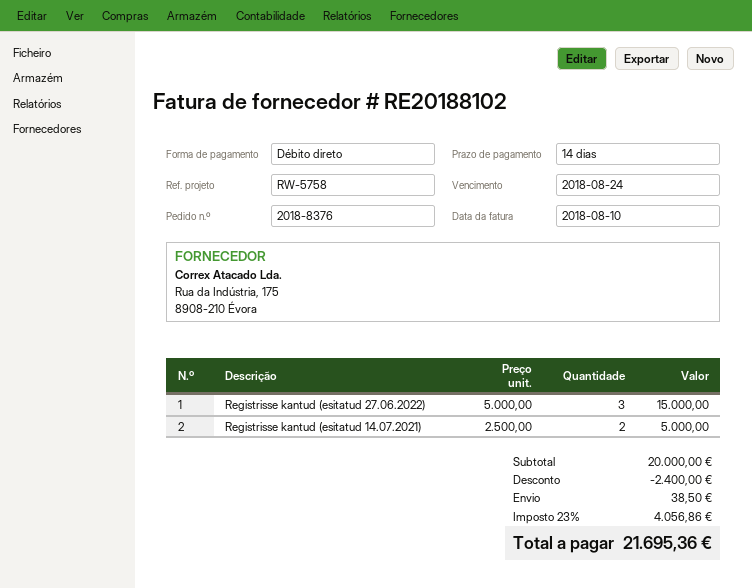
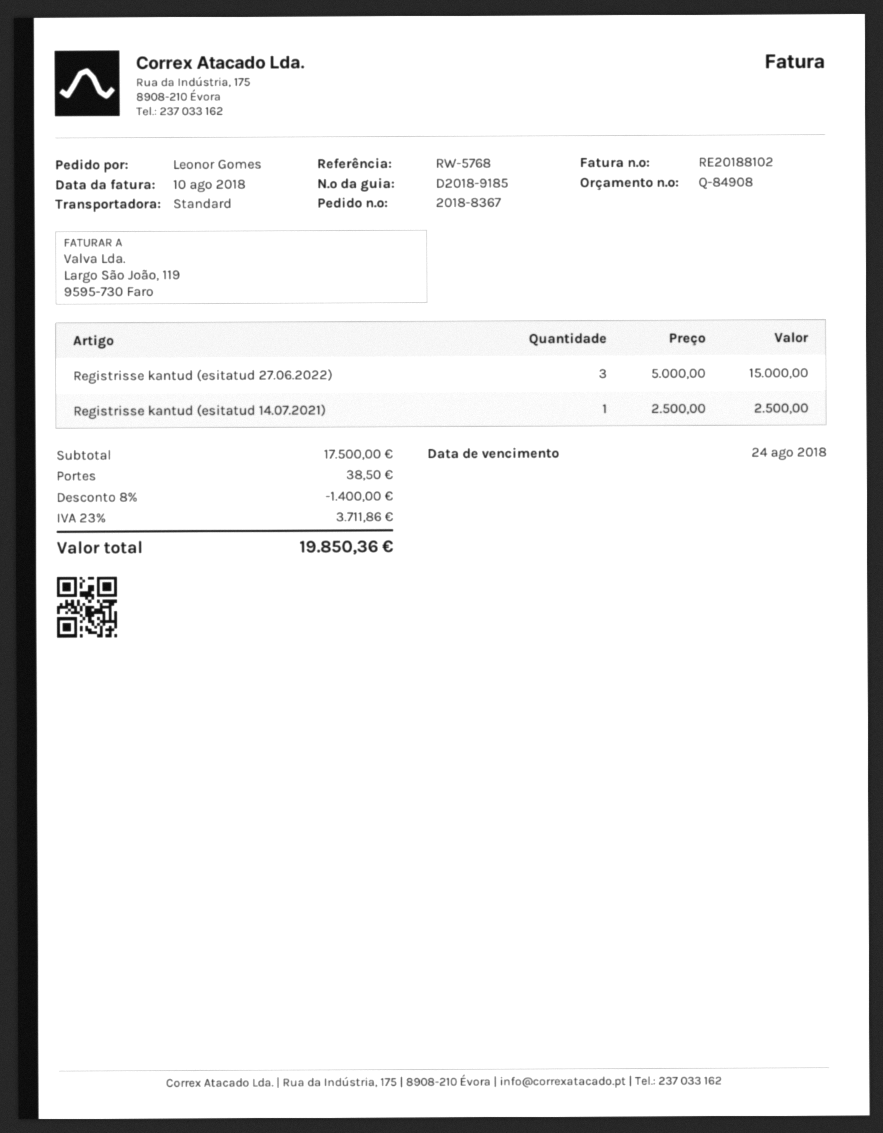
order number: 2018-8376 -> 2018-8367
reference: RW-5758 -> RW-5768
Registrisse kantud (esitatud 14.07.2021): 2 x 2500.00 = 5000.00 -> 1 x 2500.00 = 2500.00
subtotal: 20000.00 -> 17500.00
discount: 2400.00 -> 1400.00
tax: 23% = 4056.86 -> 23% = 3711.86
total: 21695.36 -> 19850.36

